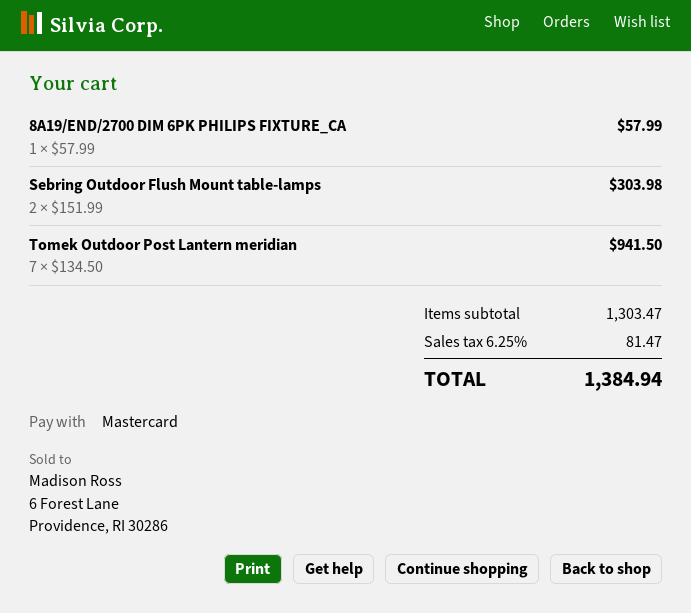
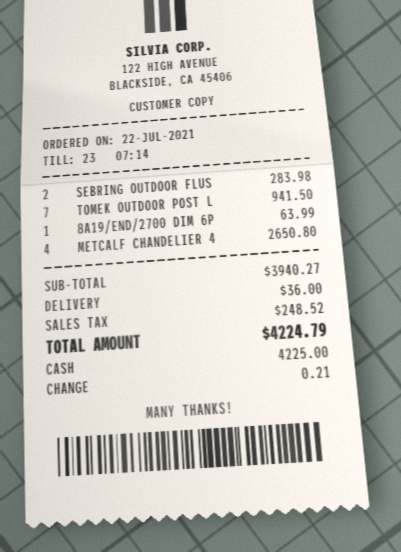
payment method: Mastercard -> cash
8A19/END/2700 DIM 6PK PHILIPS FIXTURE_CA: 1 for 57.99 -> 1 for 63.99
Sebring Outdoor Flush Mount table-lamps: 2 for 303.98 -> 2 for 283.98
METCALF CHANDELIER 4: none -> 4 for 2650.80
subtotal: 1303.47 -> 3940.27
shipping: none -> 36.00
tax: 81.47 -> 248.52
total: 1384.94 -> 4224.79

